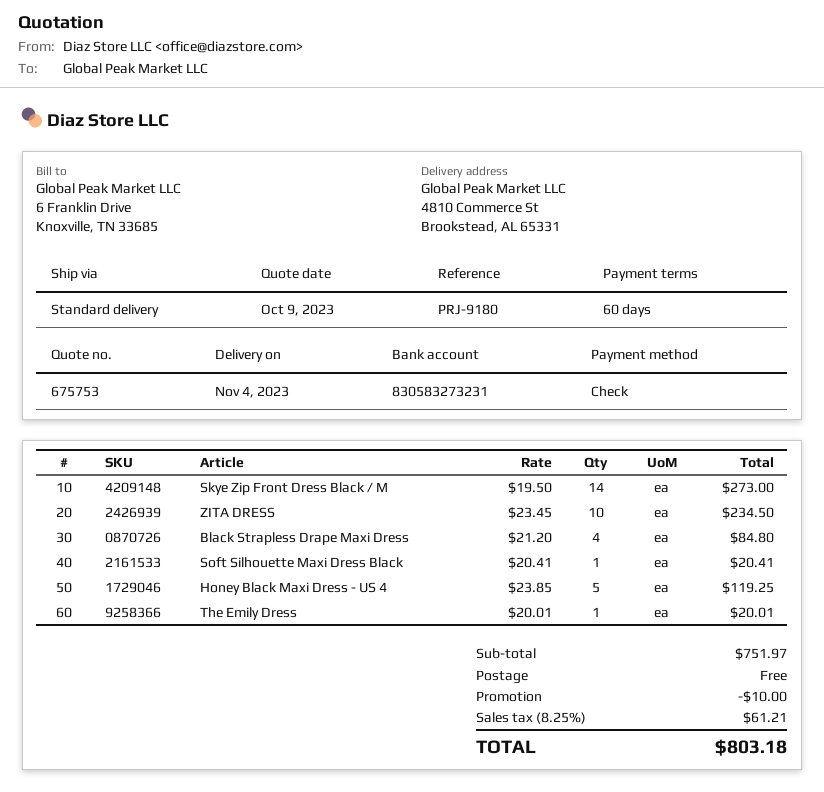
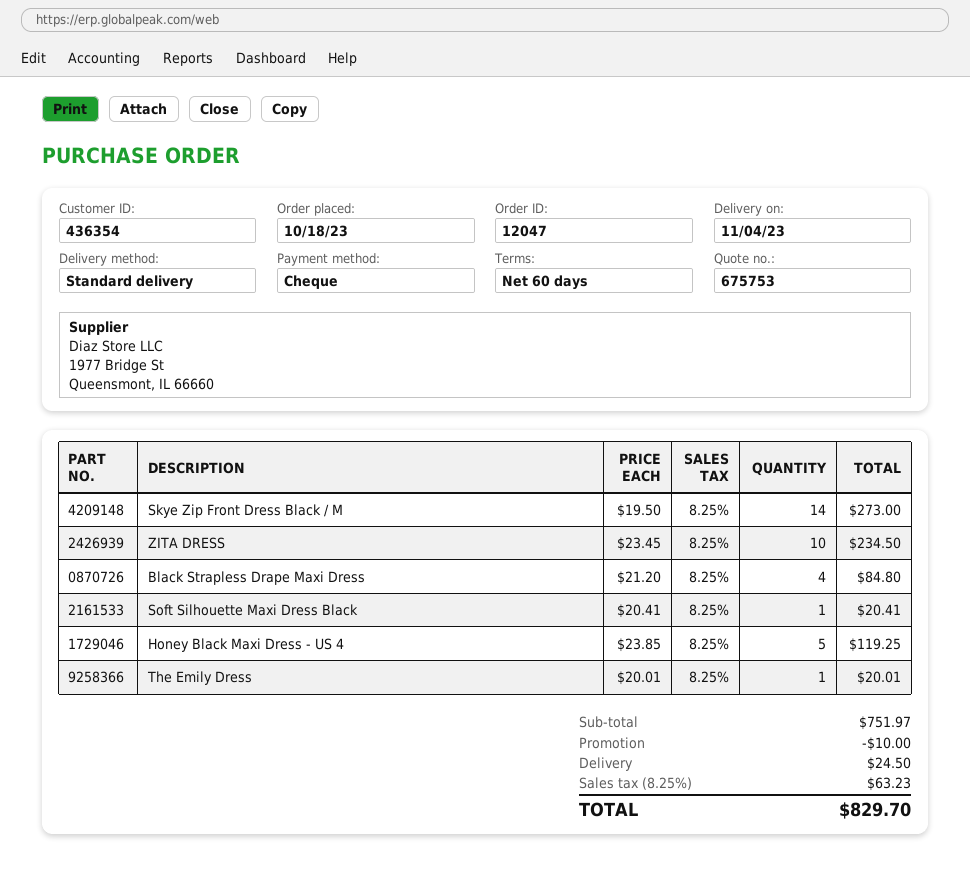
shipping: 0.00 -> 24.50
tax: 8.25% = 61.21 -> 8.25% = 63.23
total: 803.18 -> 829.70

